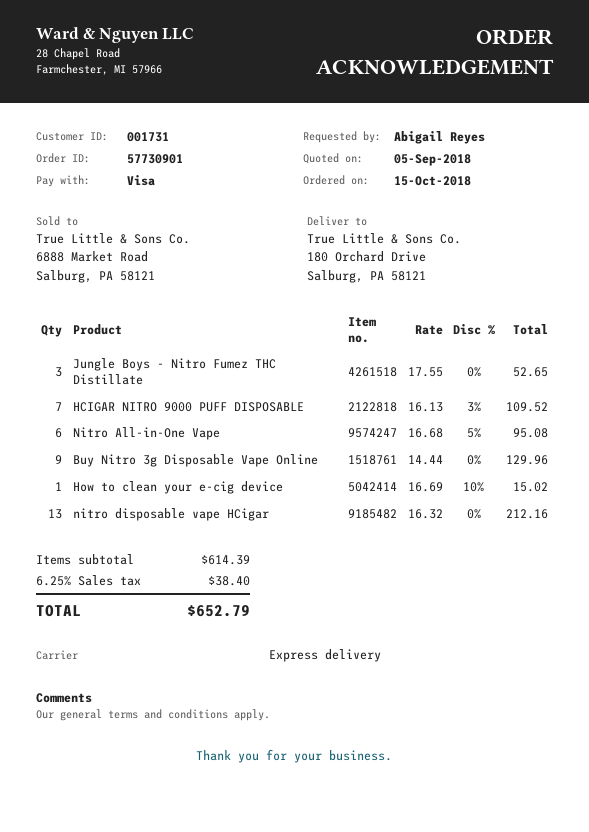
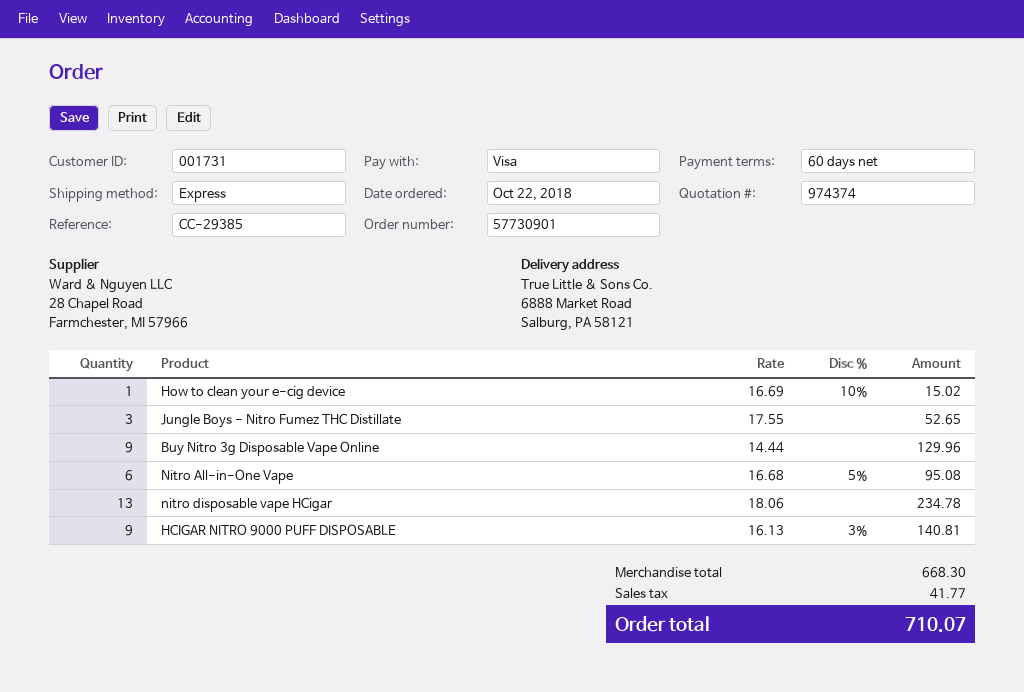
order date: 2018-10-15 -> 2018-10-22
ship to: 180 Orchard Drive, Salburg, PA 58121 -> 6888 Market Road, Salburg, PA 58121
HCIGAR NITRO 9000 PUFF DISPOSABLE: 7 x 16.13 - 3% = 109.52 -> 9 x 16.13 - 3% = 140.81
nitro disposable vape HCigar: 13 x 16.32 = 212.16 -> 13 x 18.06 = 234.78
subtotal: 614.39 -> 668.30
tax: 38.40 -> 41.77
total: 652.79 -> 710.07

